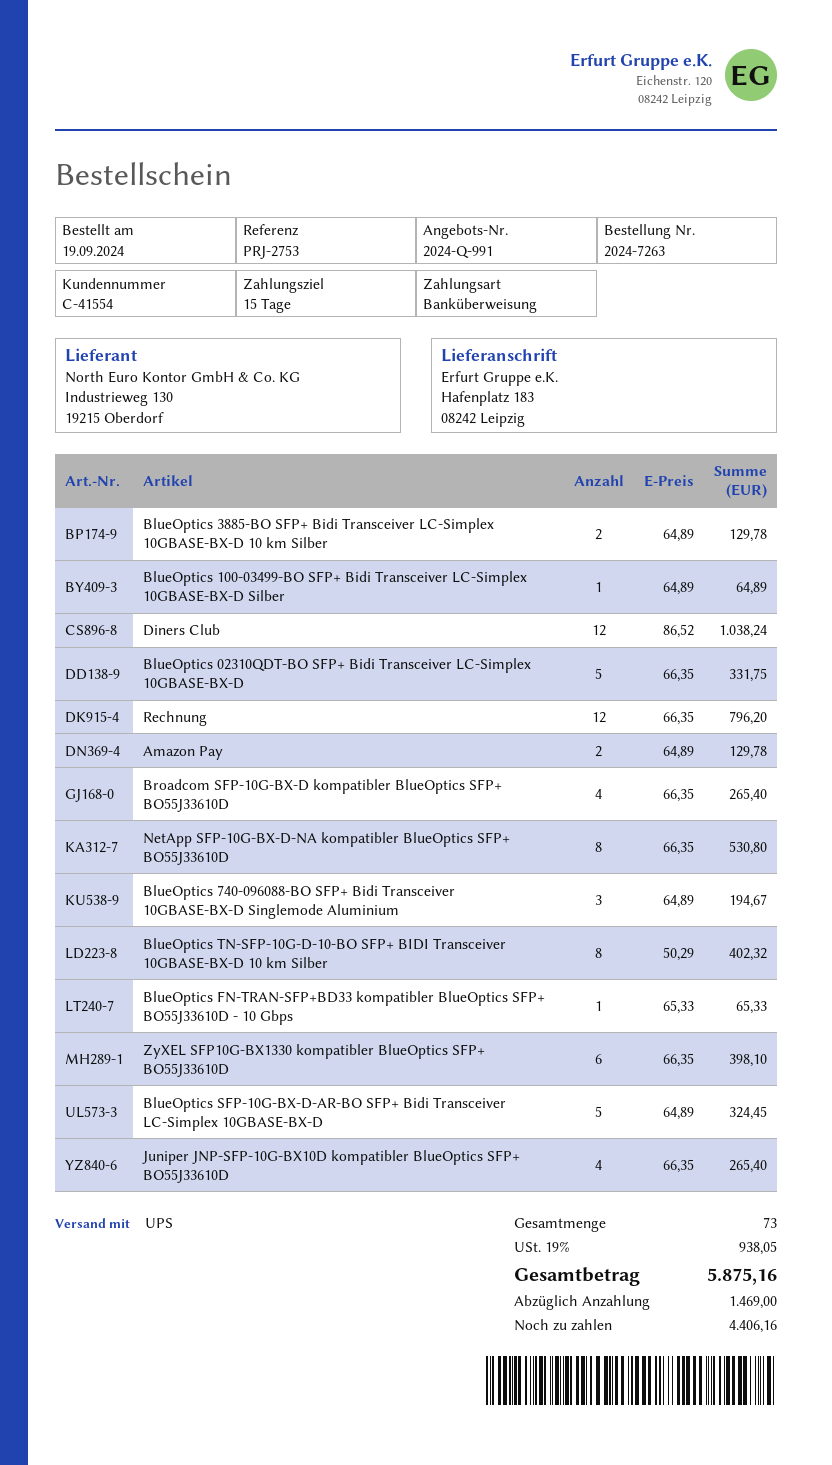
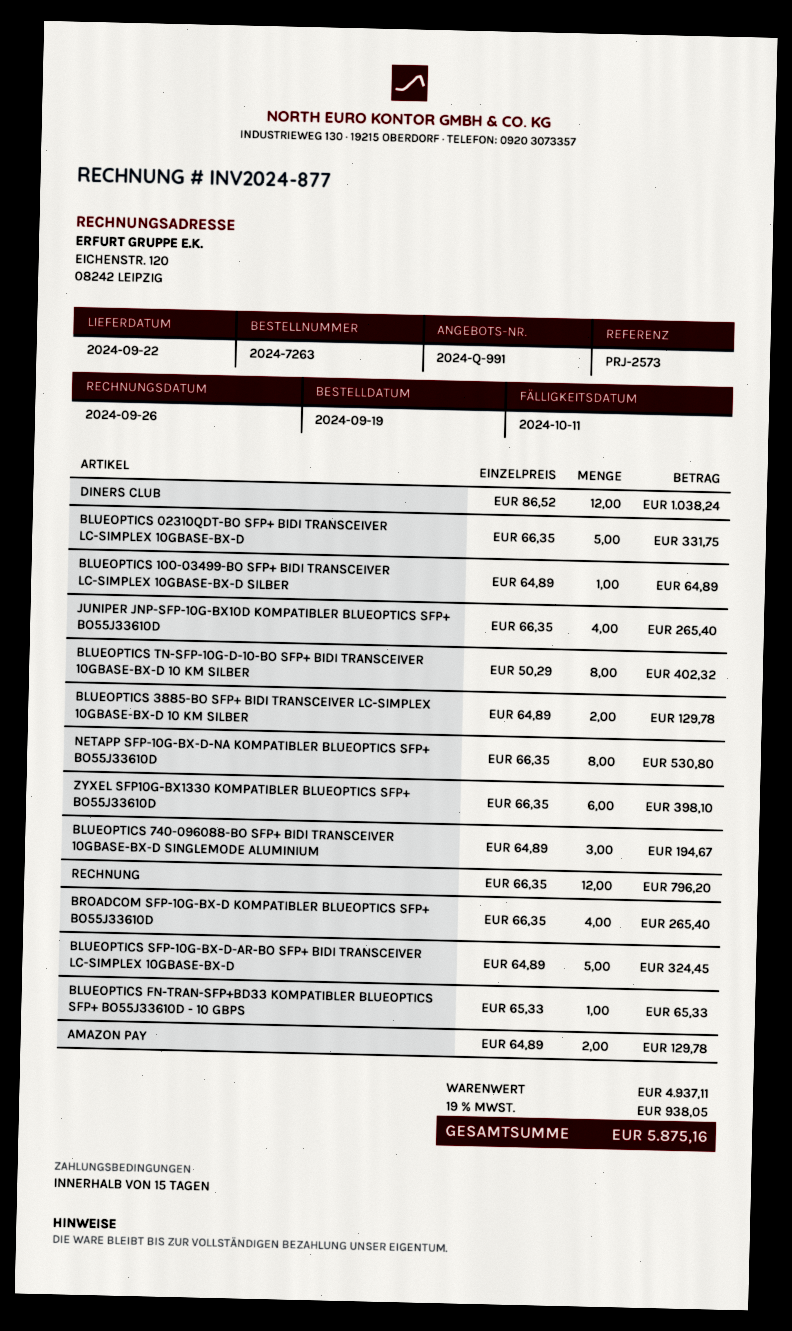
reference: PRJ-2753 -> PRJ-2573

